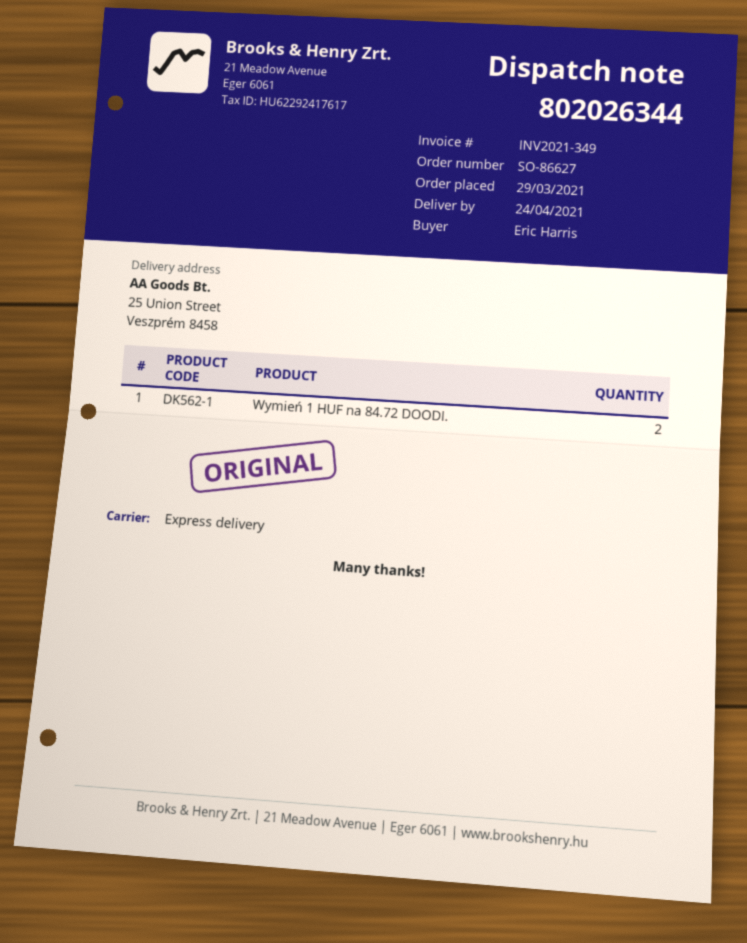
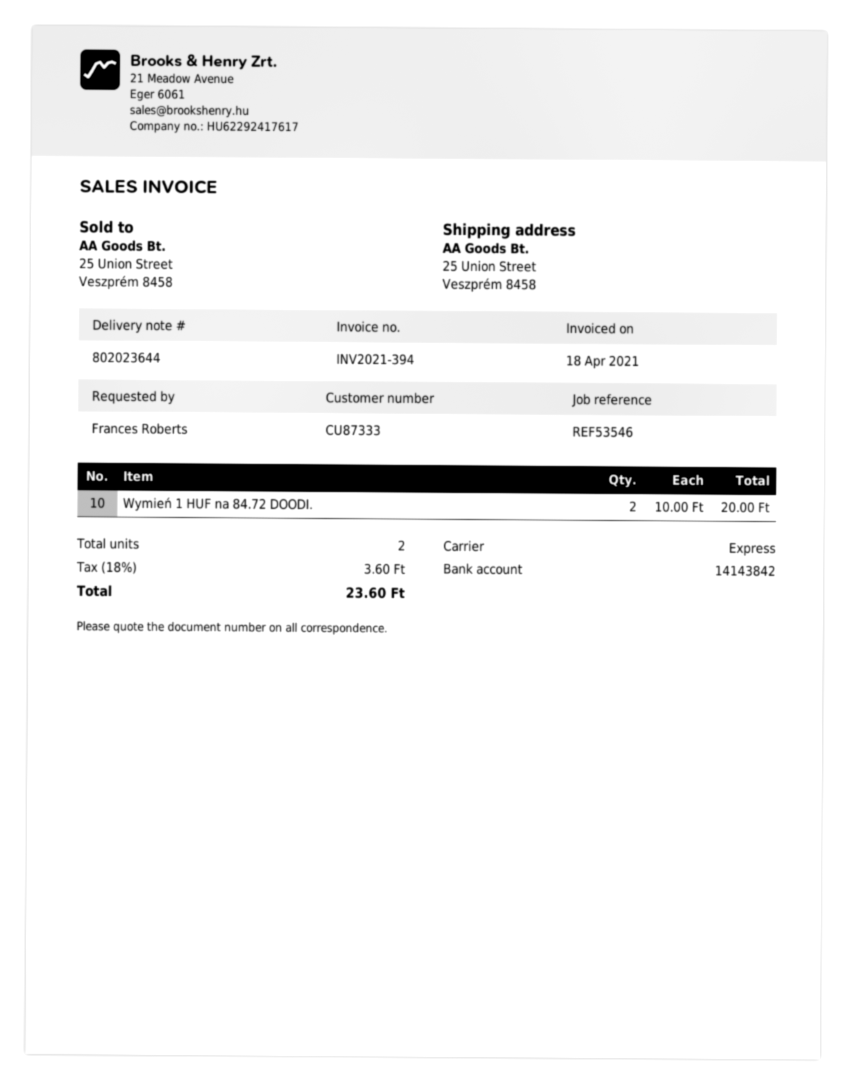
delivery note number: 802026344 -> 802023644
invoice number: INV2021-349 -> INV2021-394
ordered by: Eric Harris -> Frances Roberts

